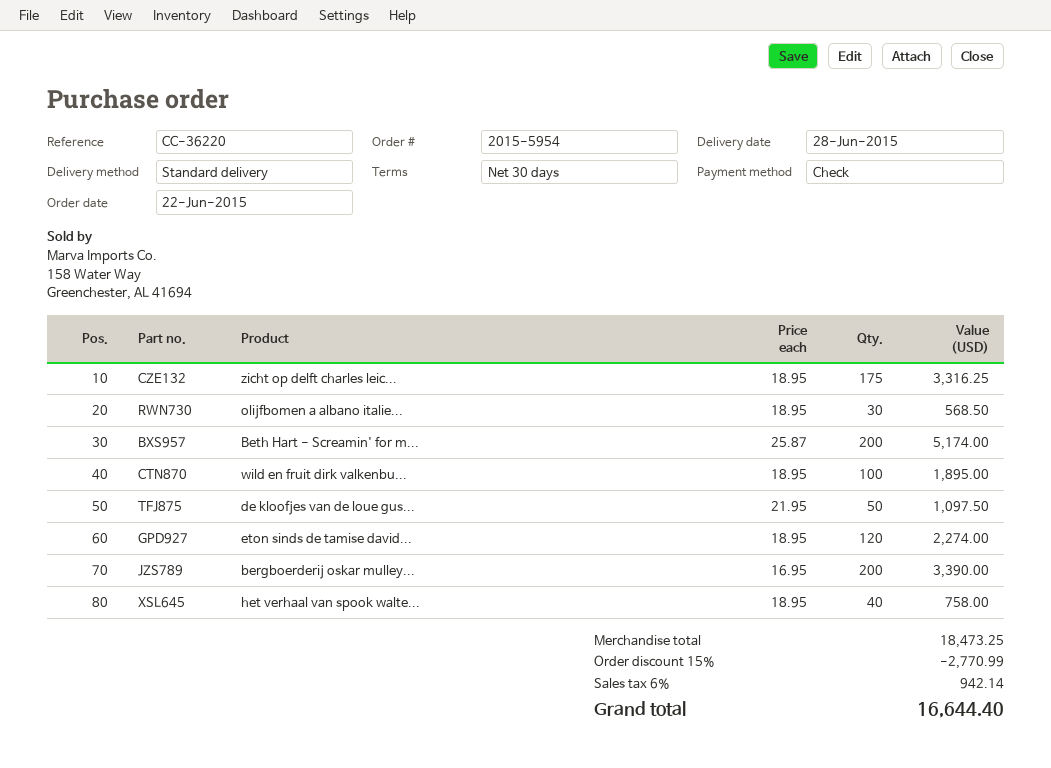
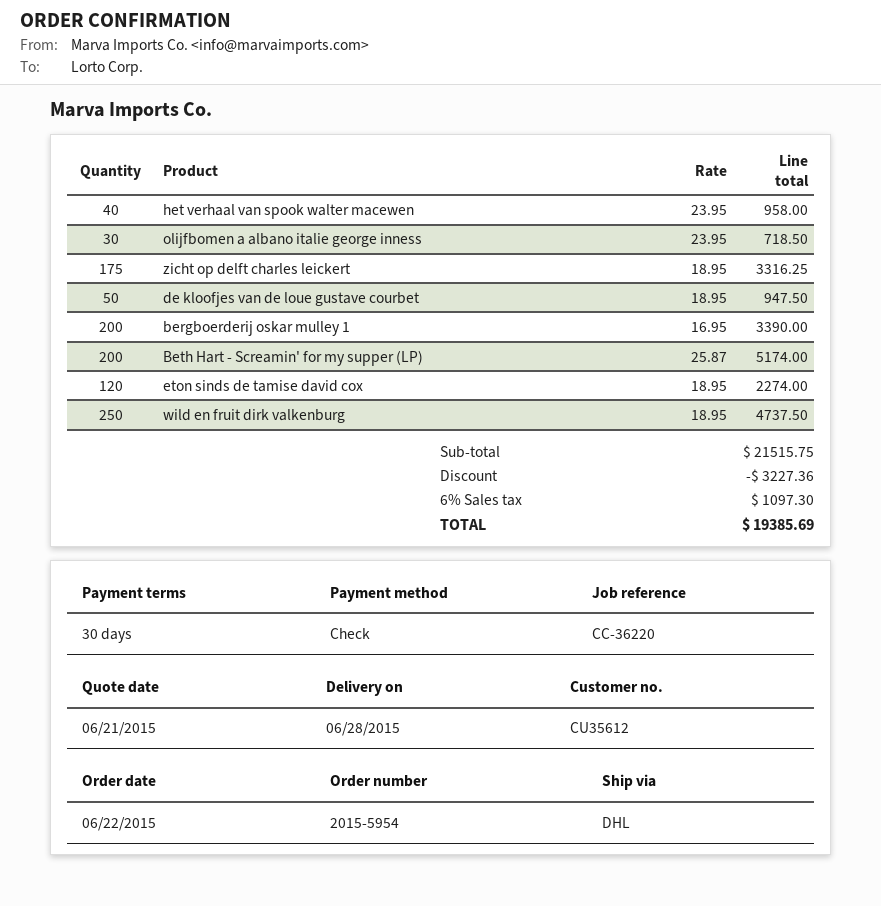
shipping method: standard -> DHL
olijfbomen a albano italie...: 30 x 18.95 = 568.50 -> 30 x 23.95 = 718.50
wild en fruit dirk valkenbu...: 100 x 18.95 = 1895.00 -> 250 x 18.95 = 4737.50
de kloofjes van de loue gus...: 50 x 21.95 = 1097.50 -> 50 x 18.95 = 947.50
het verhaal van spook walte...: 40 x 18.95 = 758.00 -> 40 x 23.95 = 958.00
subtotal: 18473.25 -> 21515.75
discount: 2770.99 -> 3227.36
tax: 6% = 942.14 -> 6% = 1097.30
total: 16644.40 -> 19385.69

